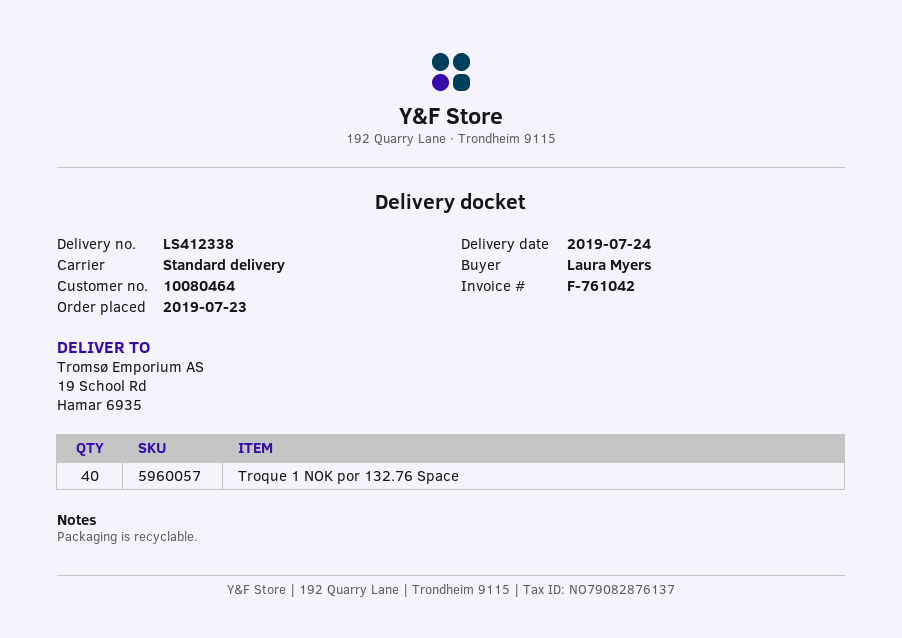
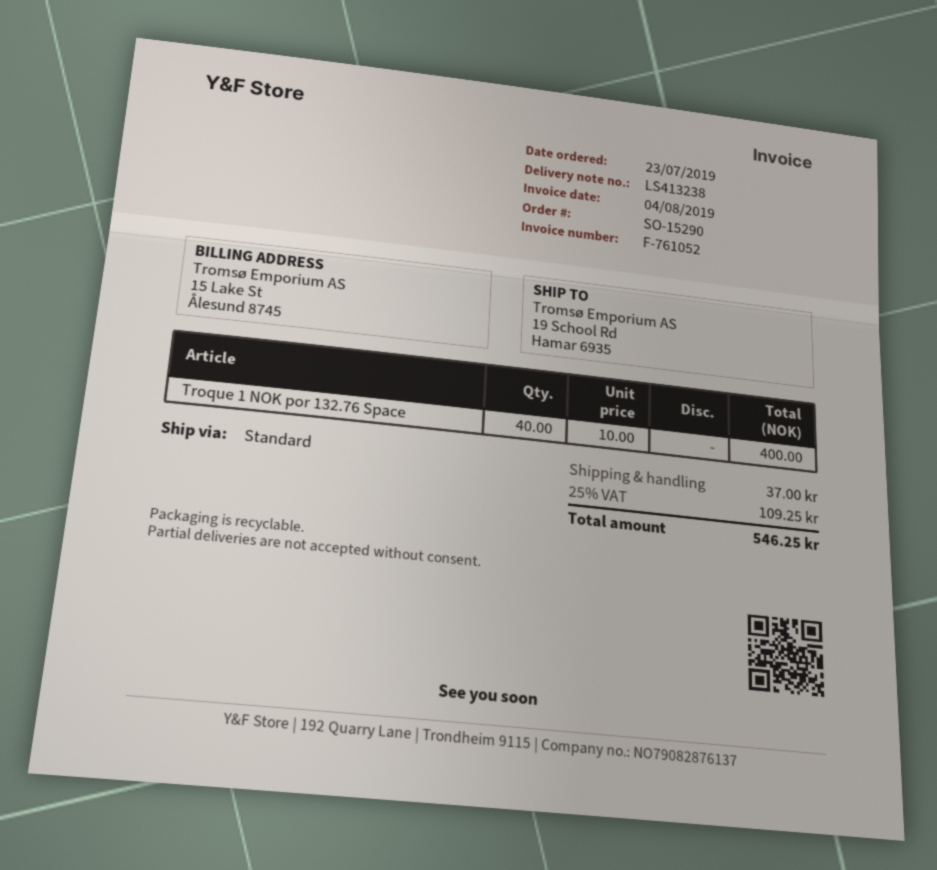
delivery note number: LS412338 -> LS413238
invoice number: F-761042 -> F-761052

